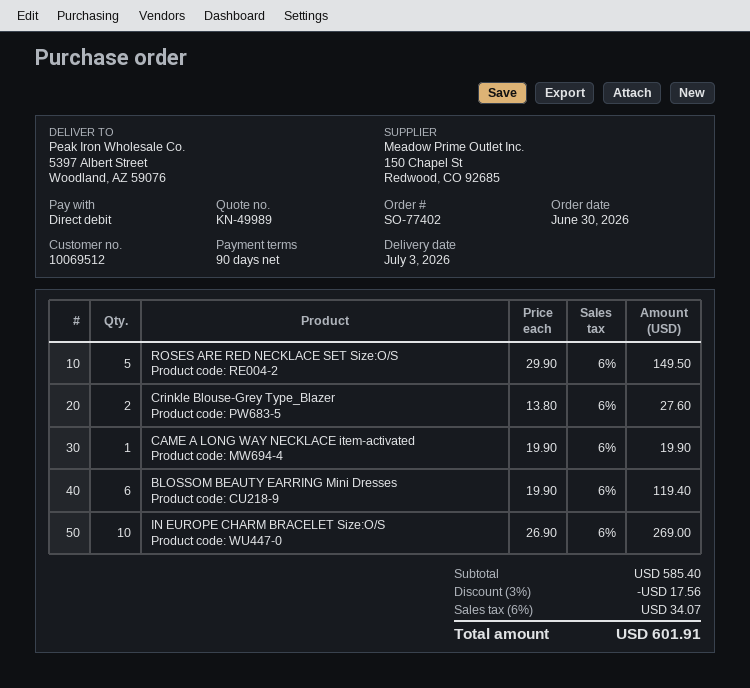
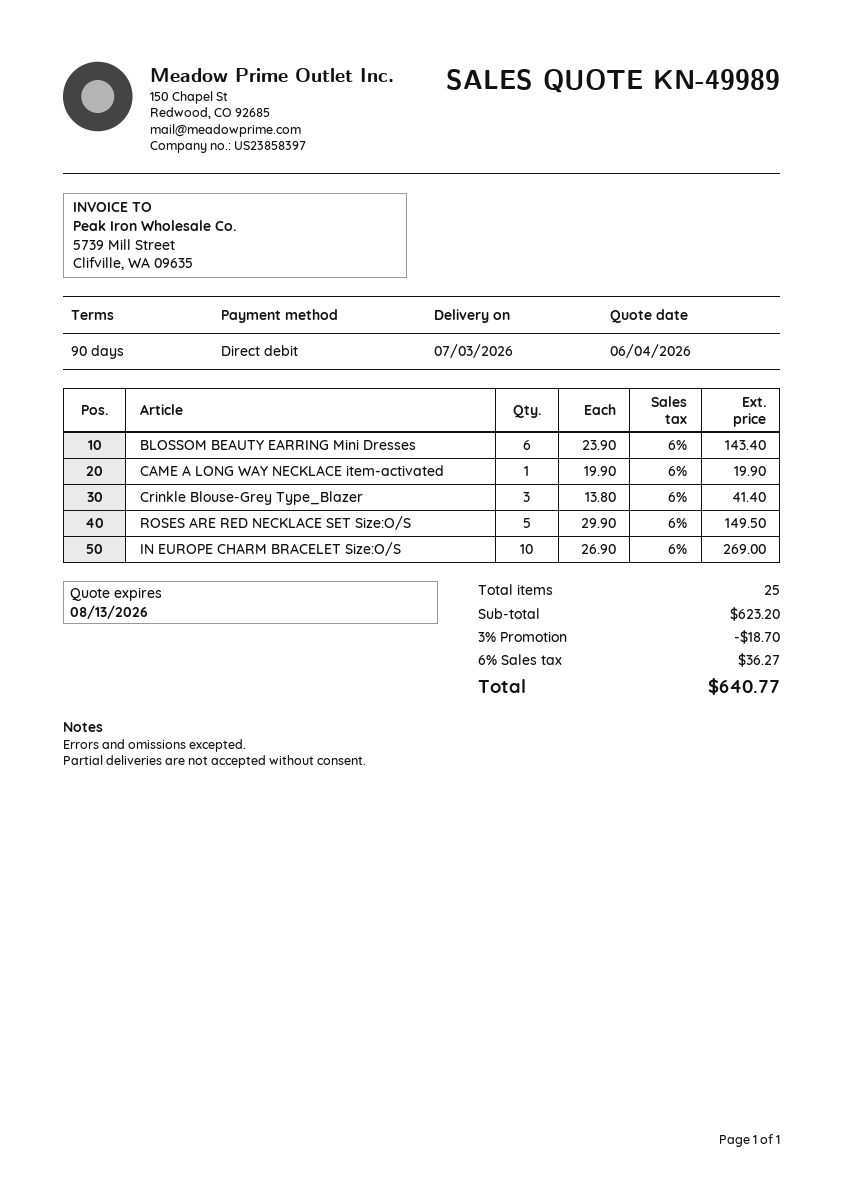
Crinkle Blouse-Grey Type_Blazer: 2 x 13.80 = 27.60 -> 3 x 13.80 = 41.40
BLOSSOM BEAUTY EARRING Mini Dresses: 6 x 19.90 = 119.40 -> 6 x 23.90 = 143.40
subtotal: 585.40 -> 623.20
discount: 3% = 17.56 -> 3% = 18.70
tax: 6% = 34.07 -> 6% = 36.27
total: 601.91 -> 640.77

